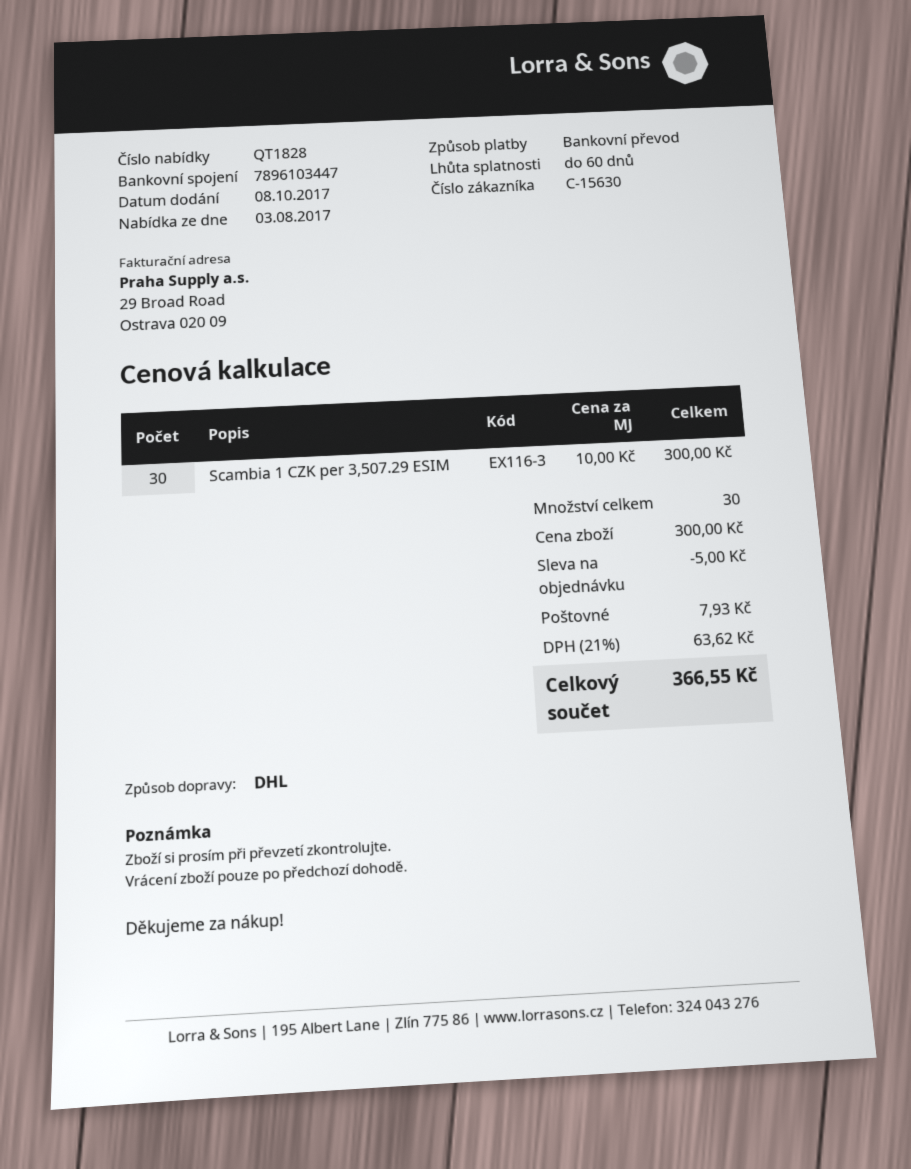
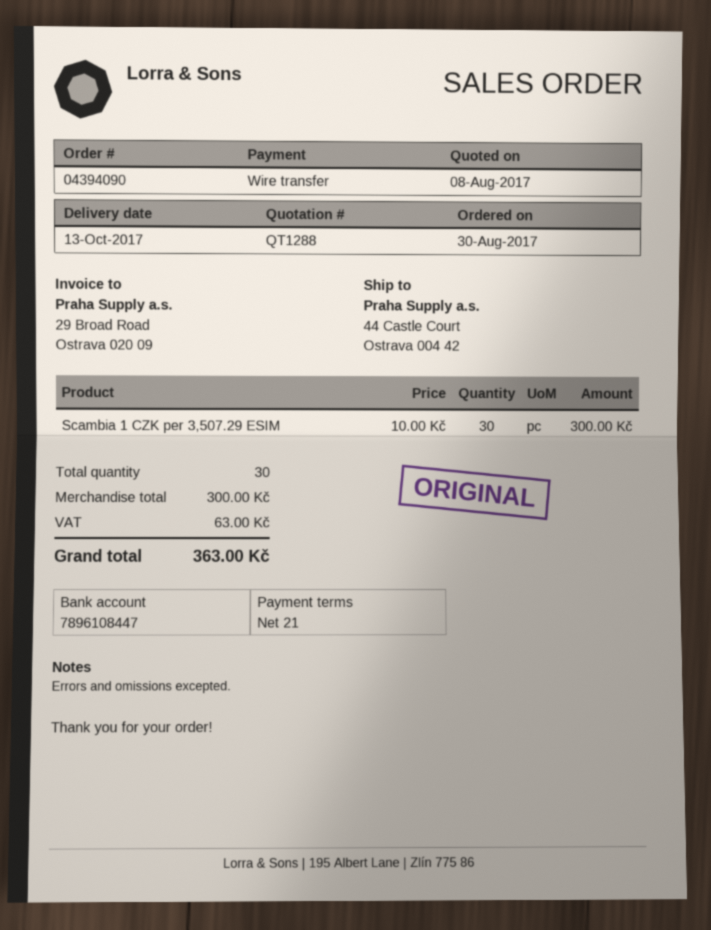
quote number: QT1828 -> QT1288
quote date: 2017-08-03 -> 2017-08-08
delivery date: 2017-10-08 -> 2017-10-13
payment terms: 60 days -> 21 days
bank account: 7896103447 -> 7896108447
discount: 5.00 -> none
shipping: 7.93 -> none
tax: 63.62 -> 63.00
total: 366.55 -> 363.00

